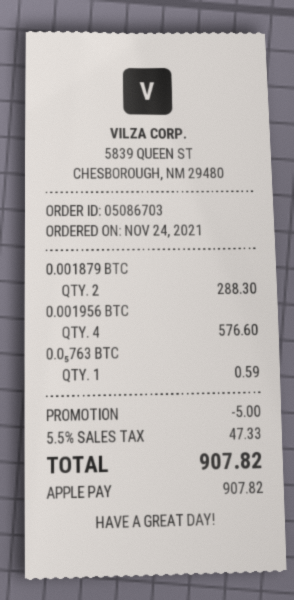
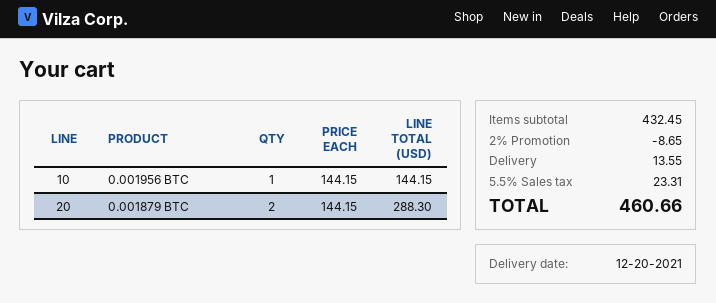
0.001956 BTC: 4 for 576.60 -> 1 for 144.15
0.0₅763 BTC: 1 for 0.59 -> none
discount: 5.00 -> 8.65
shipping: none -> 13.55
tax: 5.5% = 47.33 -> 5.5% = 23.31
total: 907.82 -> 460.66

